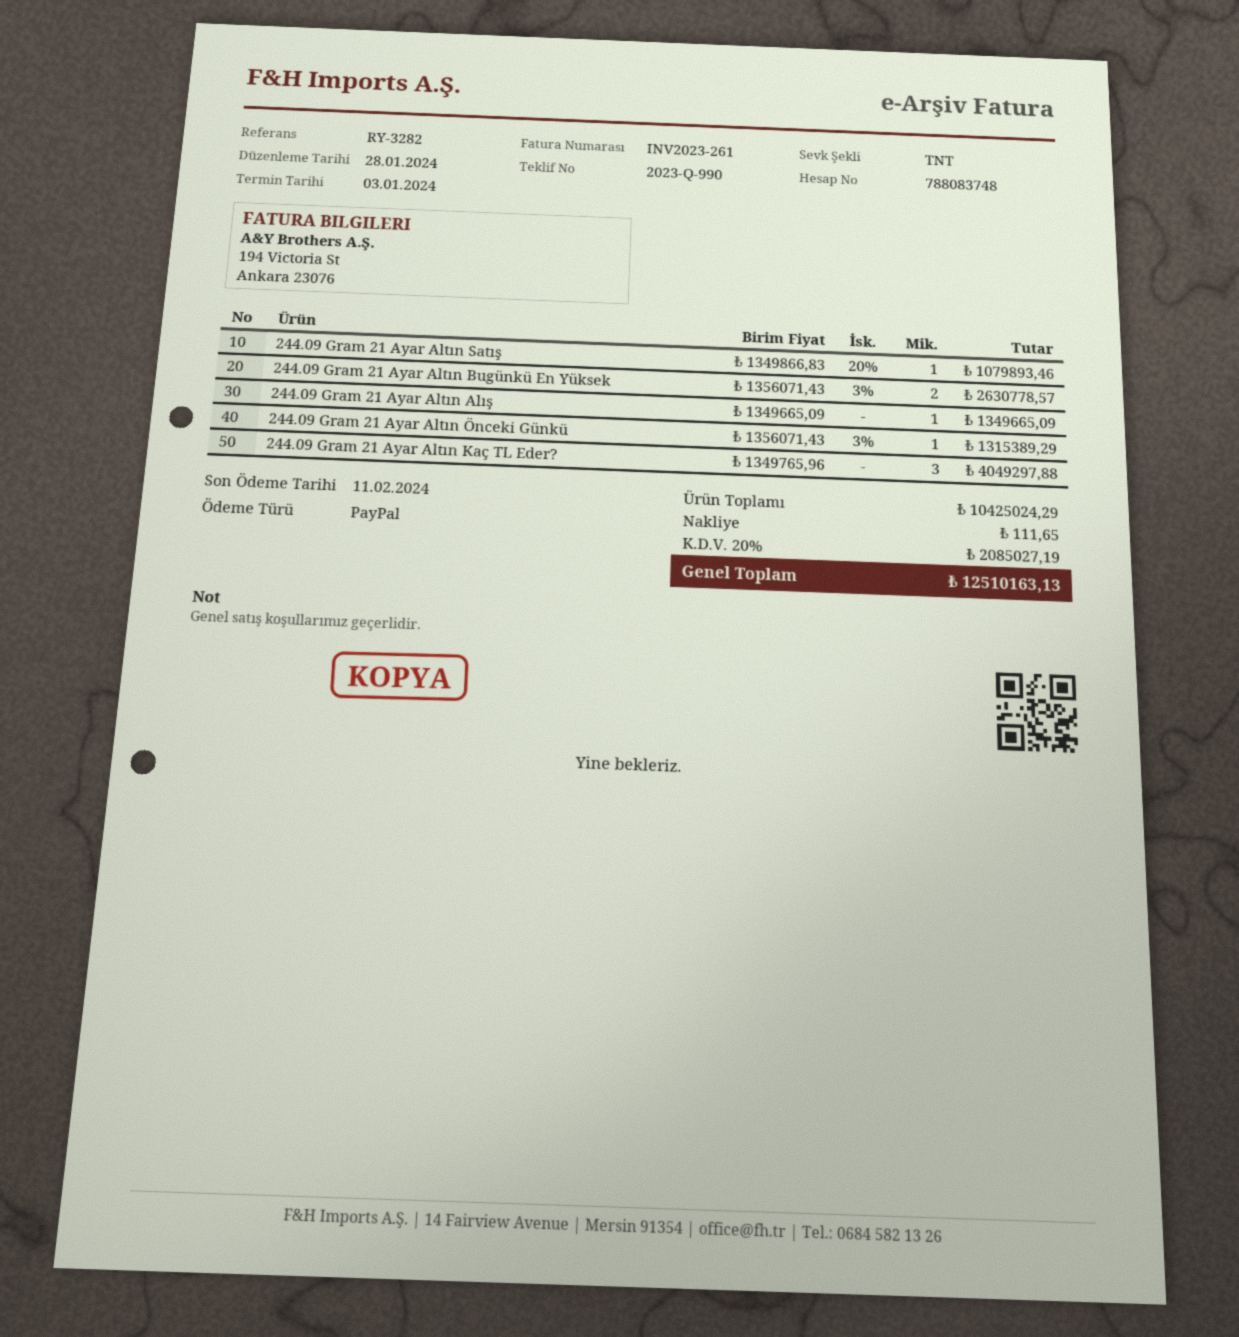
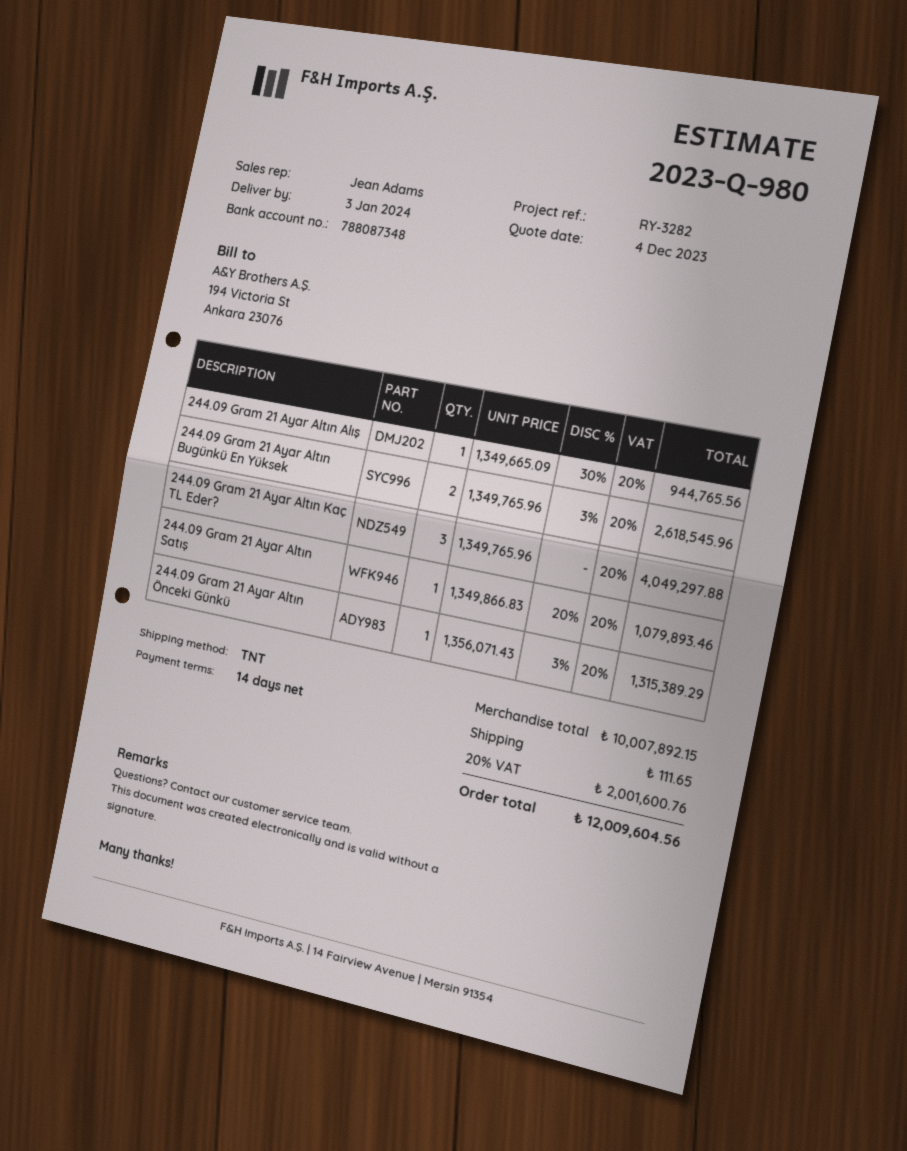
quote number: 2023-Q-990 -> 2023-Q-980
bank account: 788083748 -> 788087348
244.09 Gram 21 Ayar Altın Bugünkü En Yüksek: 2 x 1356071.43 - 3% = 2630778.57 -> 2 x 1349765.96 - 3% = 2618545.96
244.09 Gram 21 Ayar Altın Alış: 1 x 1349665.09 = 1349665.09 -> 1 x 1349665.09 - 30% = 944765.56
subtotal: 10425024.29 -> 10007892.15
tax: 20% = 2085027.19 -> 20% = 2001600.76
total: 12510163.13 -> 12009604.56

